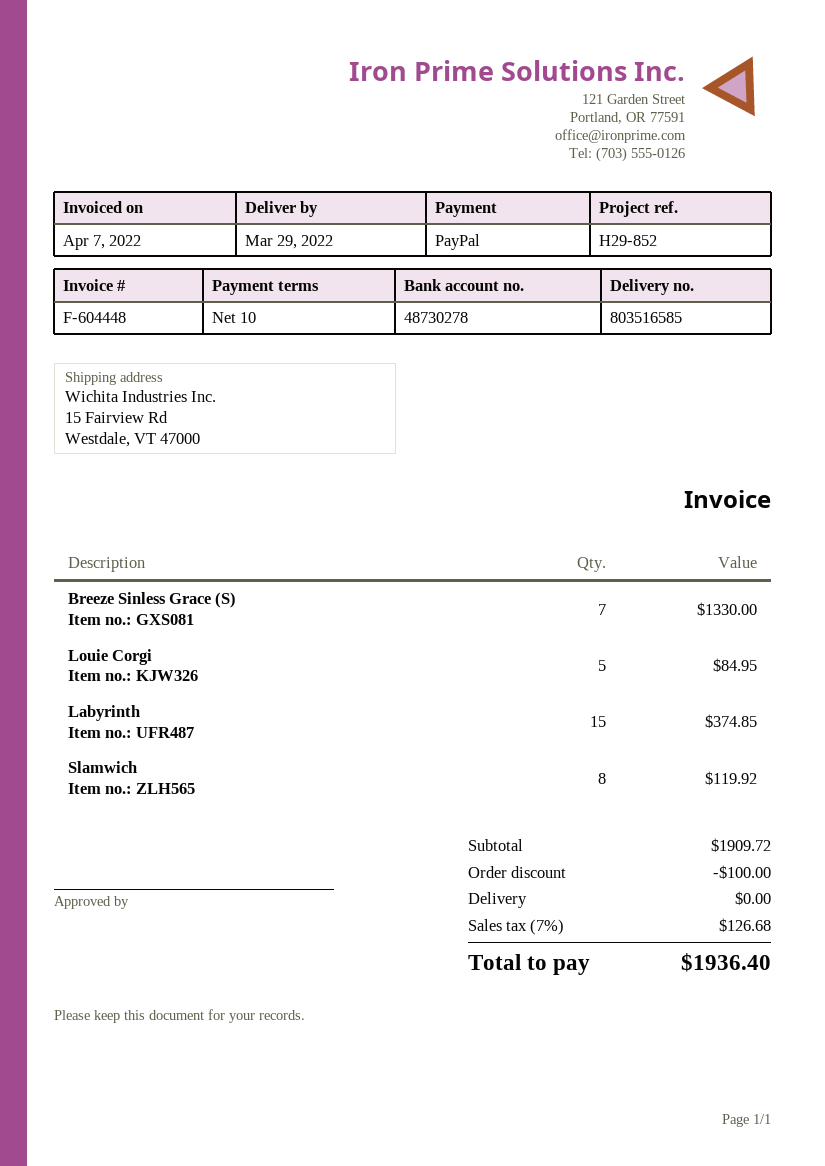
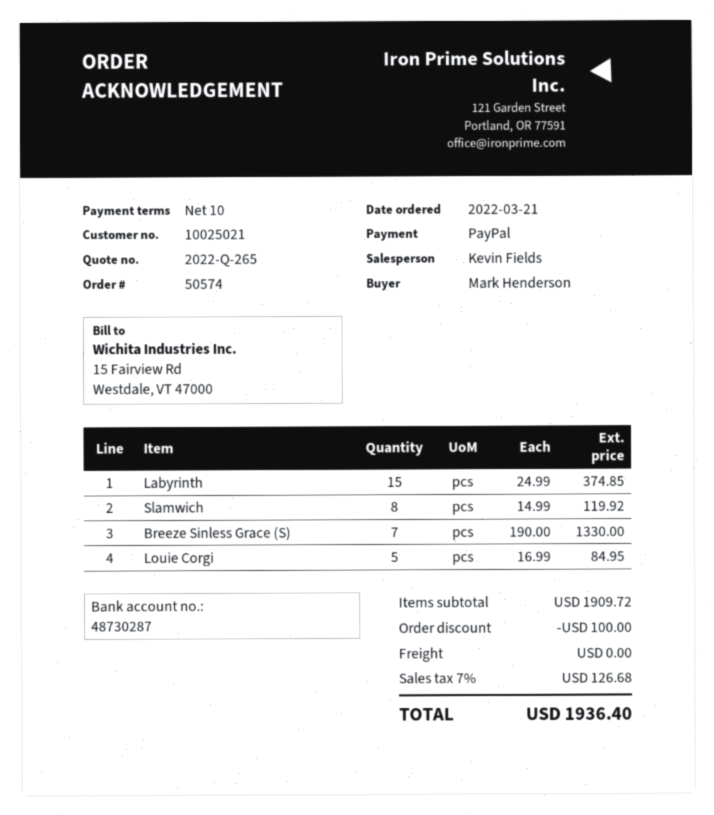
bank account: 48730278 -> 48730287

